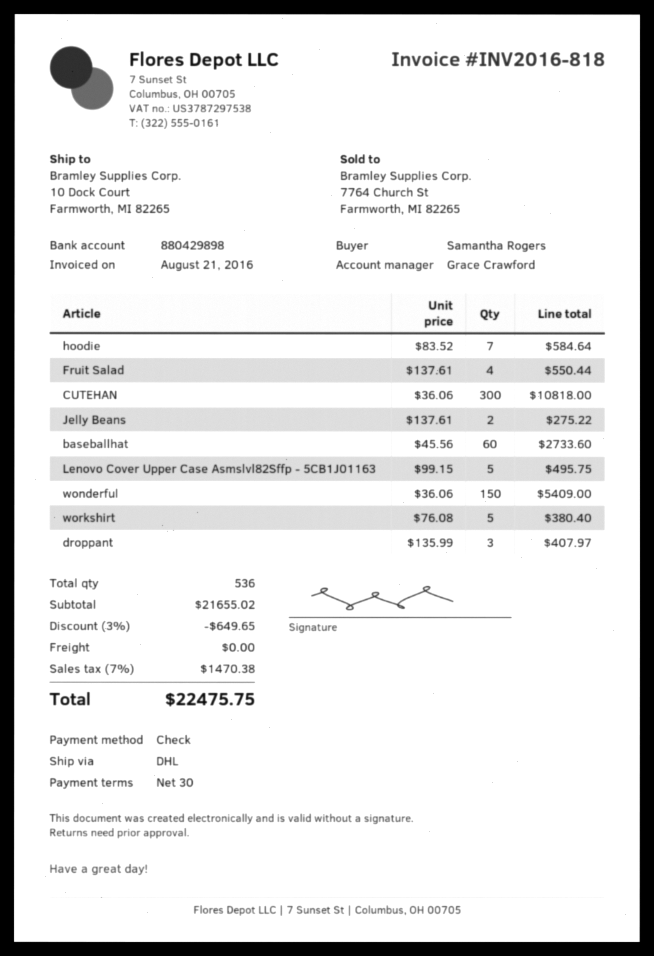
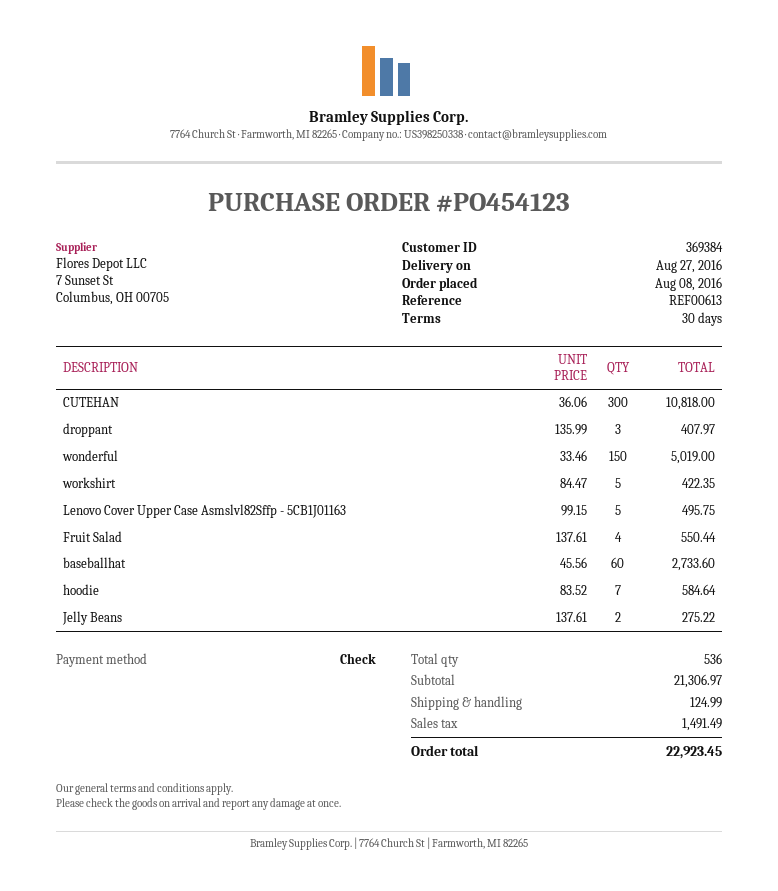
wonderful: 150 x 36.06 = 5409.00 -> 150 x 33.46 = 5019.00
workshirt: 5 x 76.08 = 380.40 -> 5 x 84.47 = 422.35
subtotal: 21655.02 -> 21306.97
discount: 3% = 649.65 -> none
shipping: 0.00 -> 124.99
tax: 1470.38 -> 1491.49
total: 22475.75 -> 22923.45

